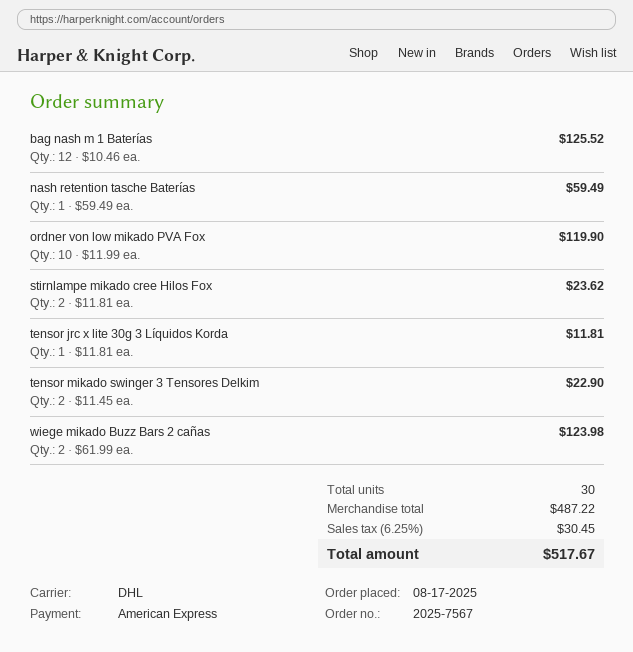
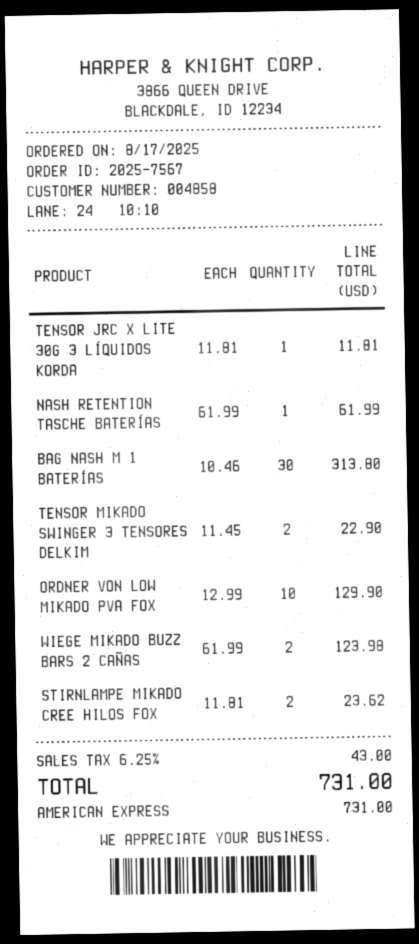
bag nash m 1 Baterías: 12 x 10.46 = 125.52 -> 30 x 10.46 = 313.80
nash retention tasche Baterías: 1 x 59.49 = 59.49 -> 1 x 61.99 = 61.99
ordner von low mikado PVA Fox: 10 x 11.99 = 119.90 -> 10 x 12.99 = 129.90
tax: 6.25% = 30.45 -> 6.25% = 43.00
total: 517.67 -> 731.00

